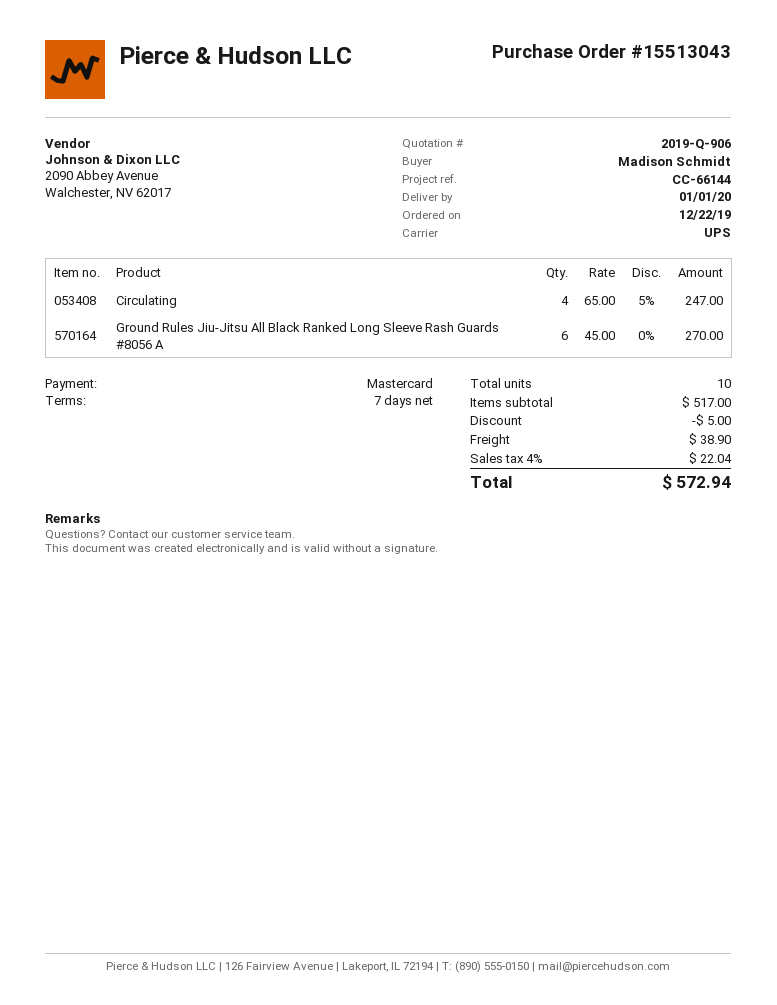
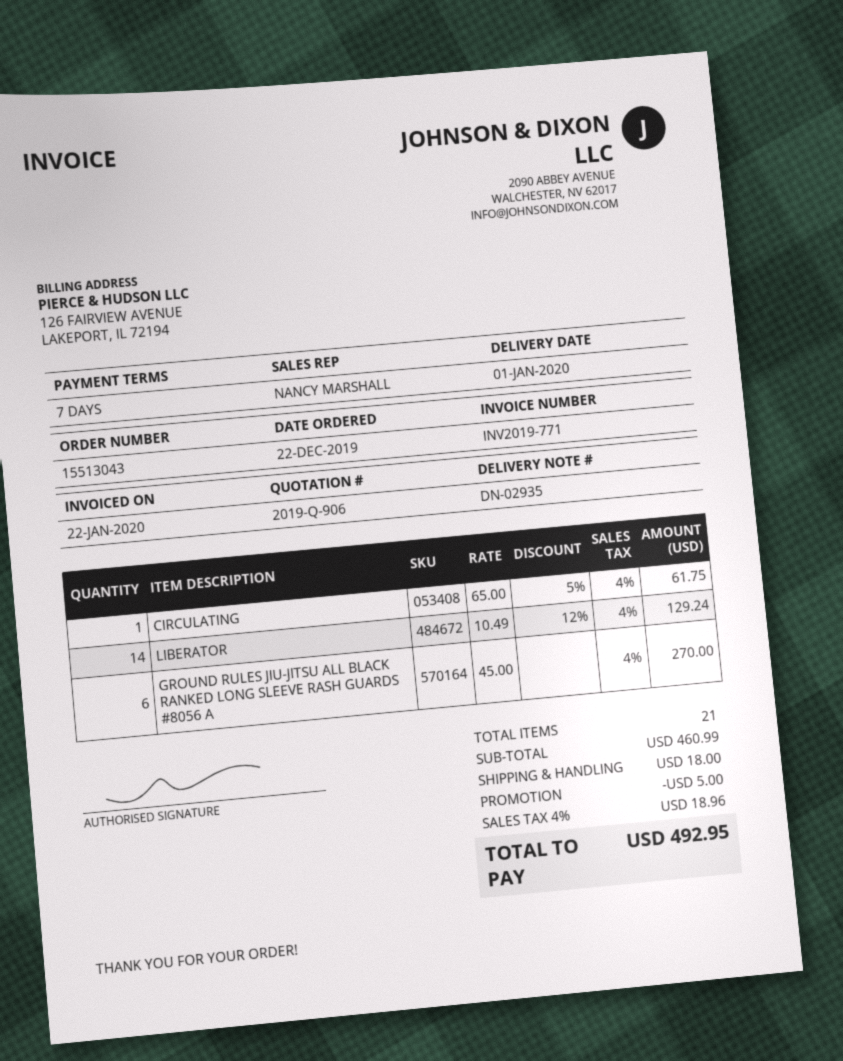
Circulating: 4 x 65.00 - 5% = 247.00 -> 1 x 65.00 - 5% = 61.75
LIBERATOR: none -> 14 x 10.49 - 12% = 129.24
total quantity: 10 -> 21
subtotal: 517.00 -> 460.99
shipping: 38.90 -> 18.00
tax: 4% = 22.04 -> 4% = 18.96
total: 572.94 -> 492.95

